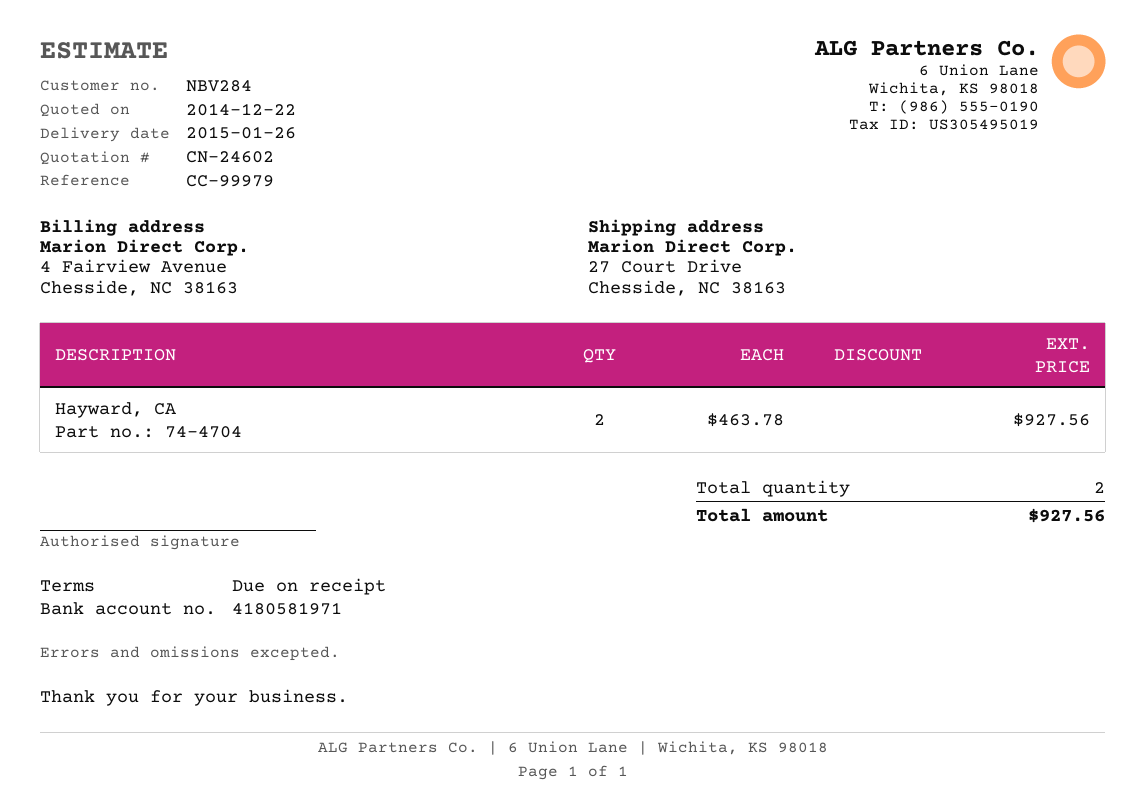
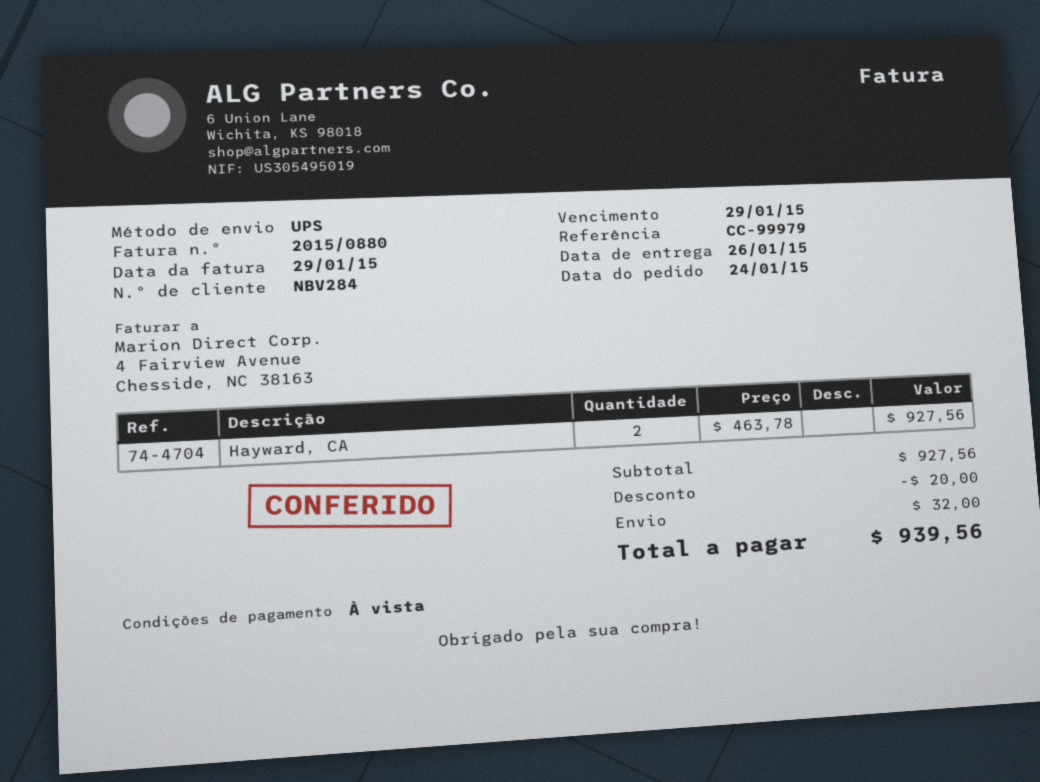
discount: none -> 20.00
shipping: none -> 32.00
total: 927.56 -> 939.56

